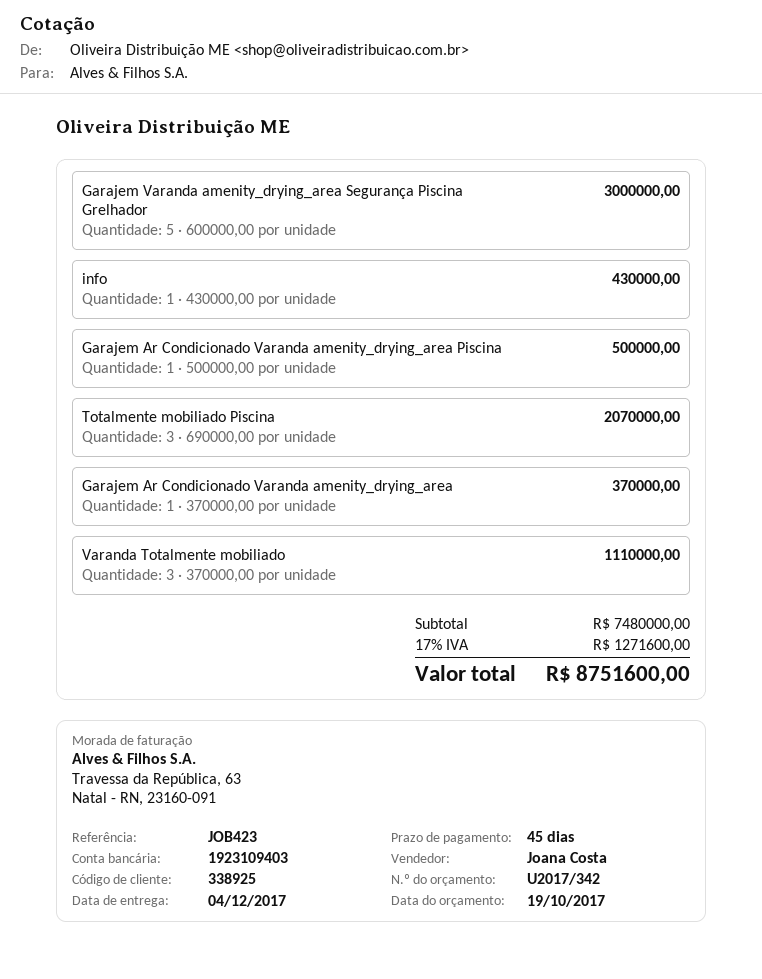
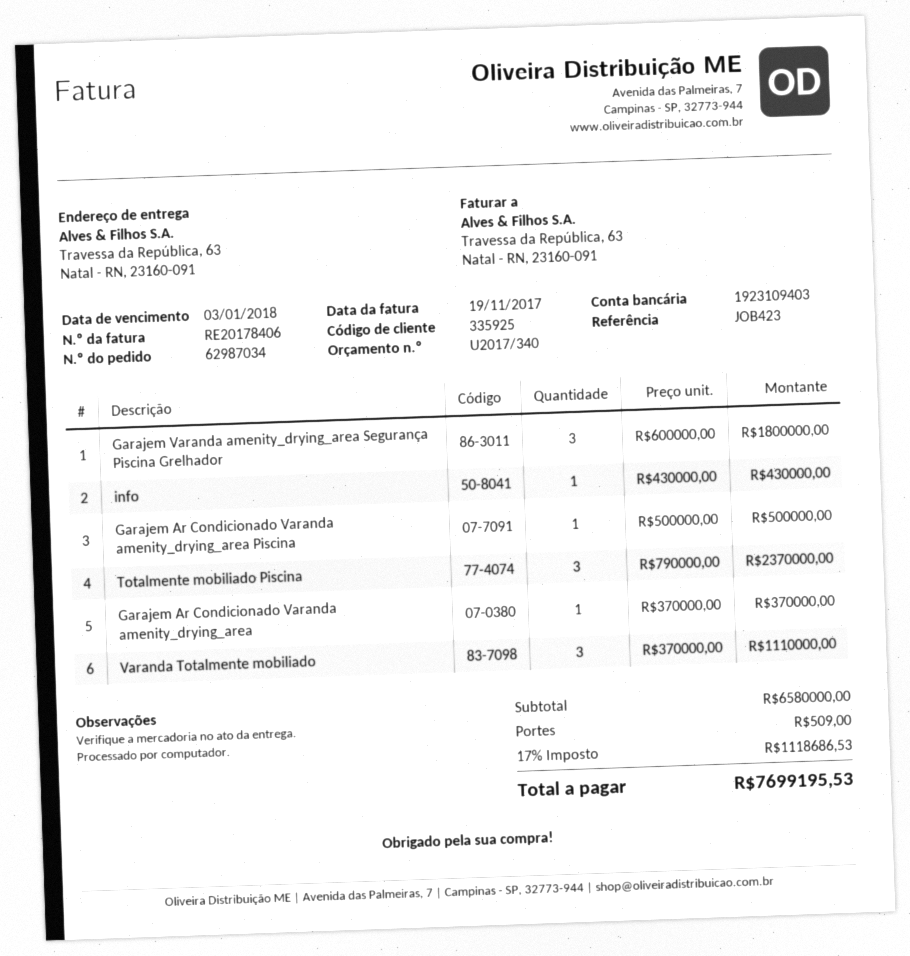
quote number: U2017/342 -> U2017/340
customer number: 338925 -> 335925
Garajem Varanda amenity_drying_area Segurança Piscina Grelhador: 5 x 600000.00 = 3000000.00 -> 3 x 600000.00 = 1800000.00
Totalmente mobiliado Piscina: 3 x 690000.00 = 2070000.00 -> 3 x 790000.00 = 2370000.00
subtotal: 7480000.00 -> 6580000.00
shipping: none -> 509.00
tax: 17% = 1271600.00 -> 17% = 1118686.53
total: 8751600.00 -> 7699195.53

